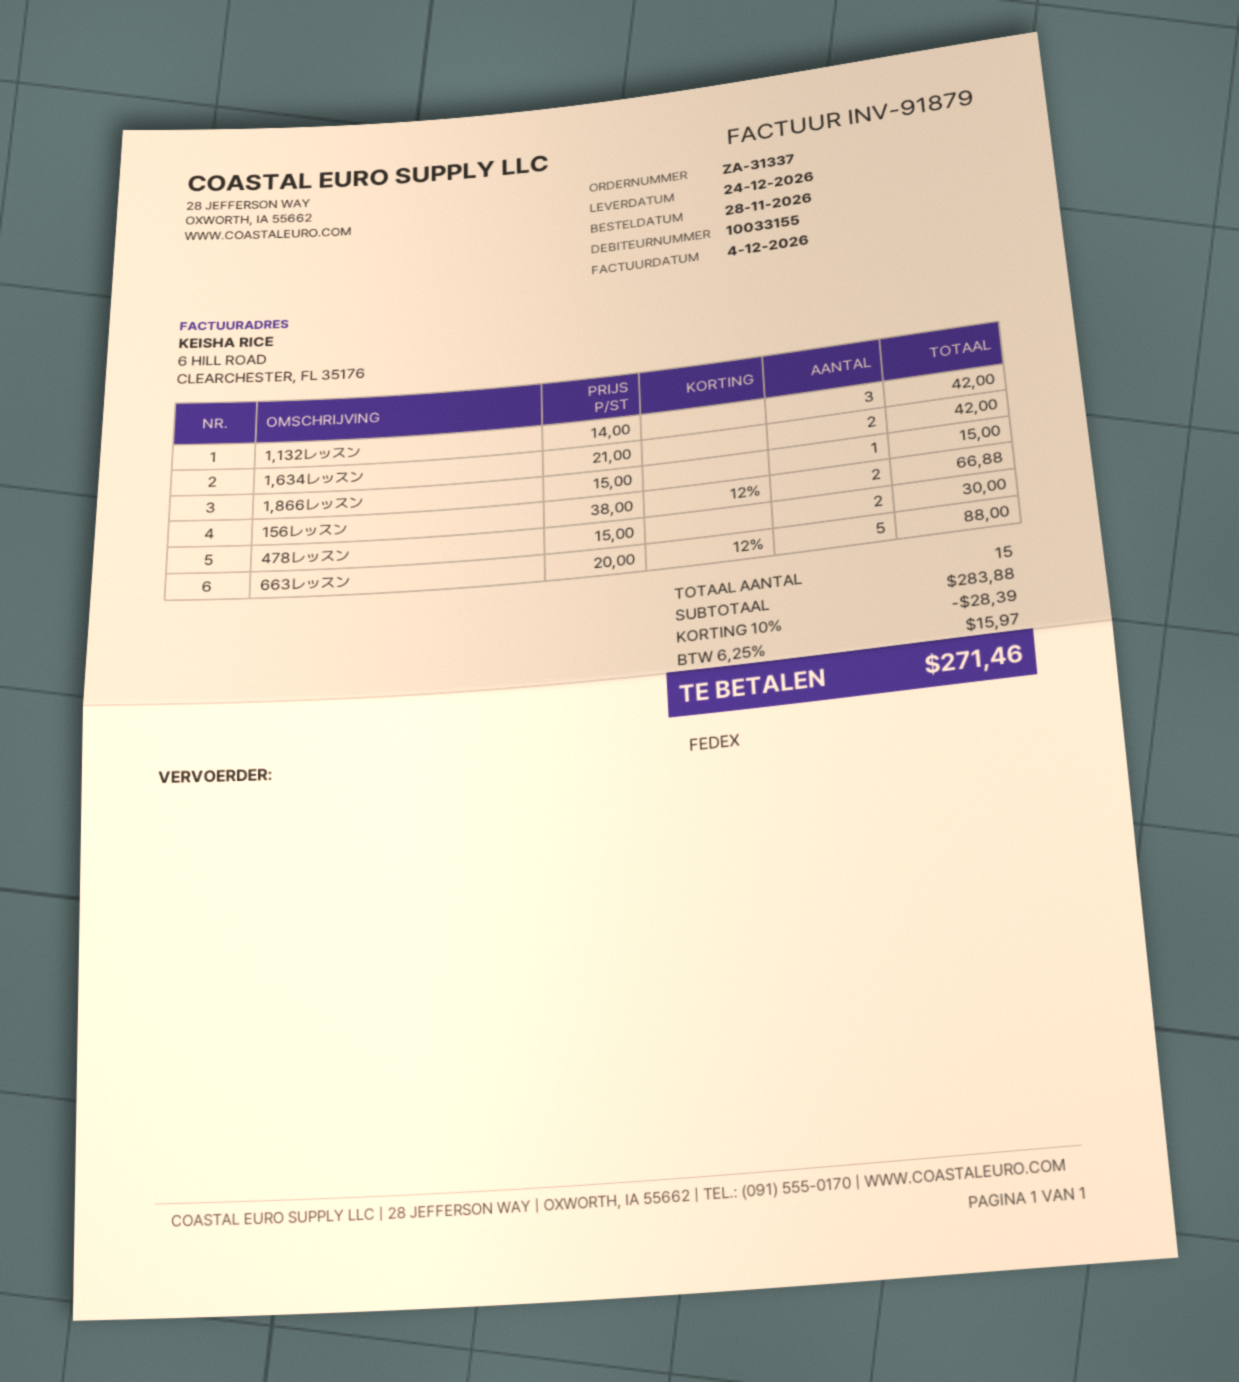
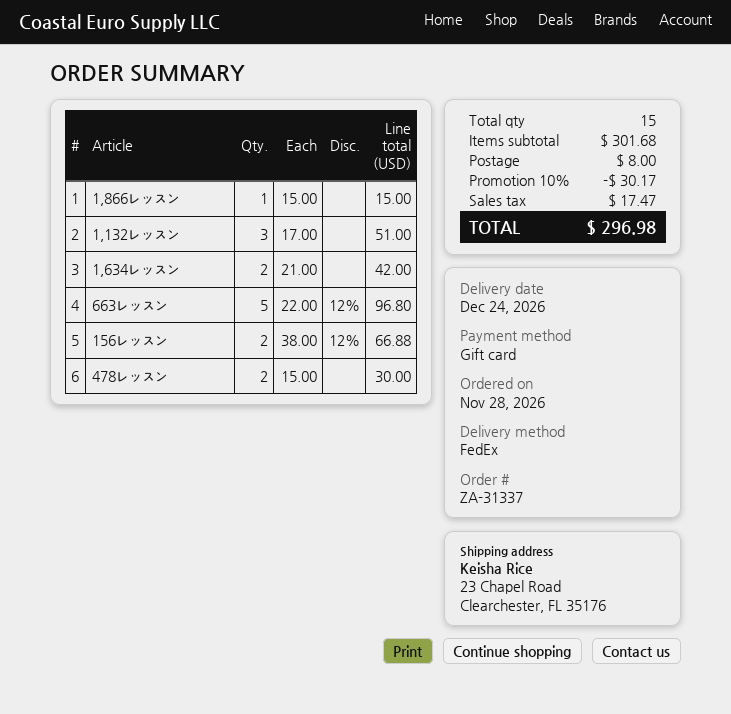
1,132レッスン: 3 x 14.00 = 42.00 -> 3 x 17.00 = 51.00
663レッスン: 5 x 20.00 - 12% = 88.00 -> 5 x 22.00 - 12% = 96.80
subtotal: 283.88 -> 301.68
discount: 10% = 28.39 -> 10% = 30.17
shipping: none -> 8.00
tax: 15.97 -> 17.47
total: 271.46 -> 296.98

